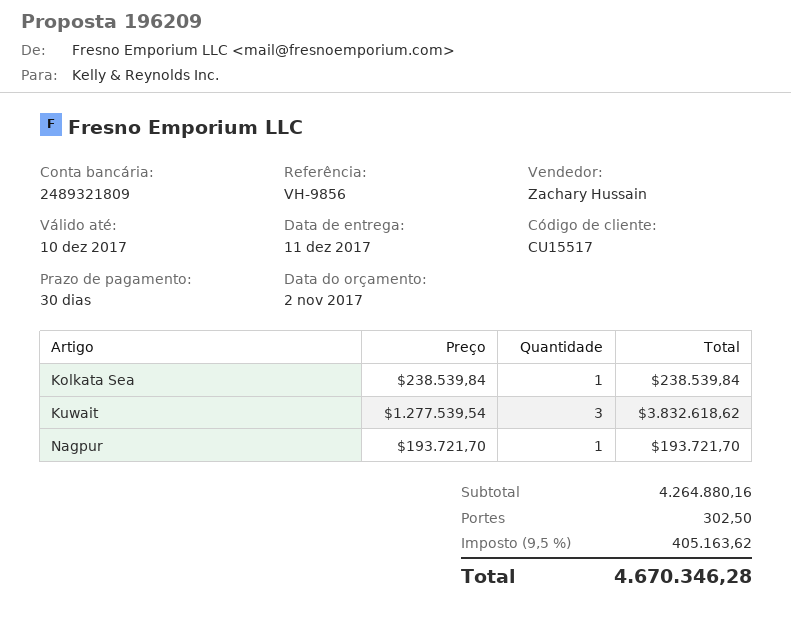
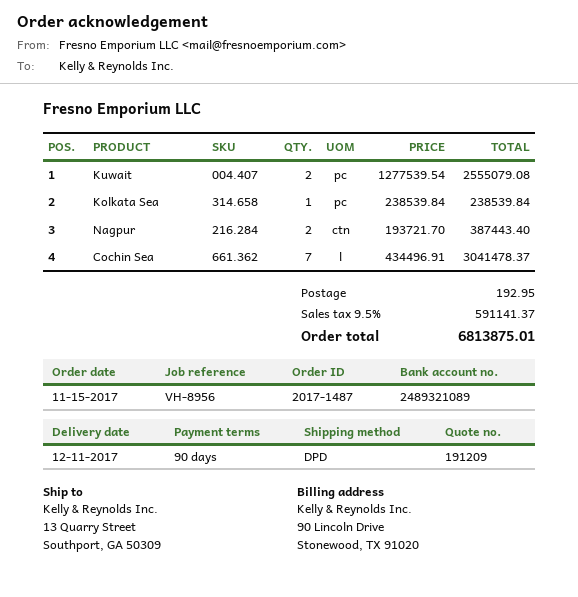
quote number: 196209 -> 191209
payment terms: 30 days -> 90 days
reference: VH-9856 -> VH-8956
bank account: 2489321809 -> 2489321089
Kuwait: 3 x 1277539.54 = 3832618.62 -> 2 x 1277539.54 = 2555079.08
Nagpur: 1 x 193721.70 = 193721.70 -> 2 x 193721.70 = 387443.40
Cochin Sea: none -> 7 x 434496.91 = 3041478.37
shipping: 302.50 -> 192.95
tax: 9.5% = 405163.62 -> 9.5% = 591141.37
total: 4670346.28 -> 6813875.01

